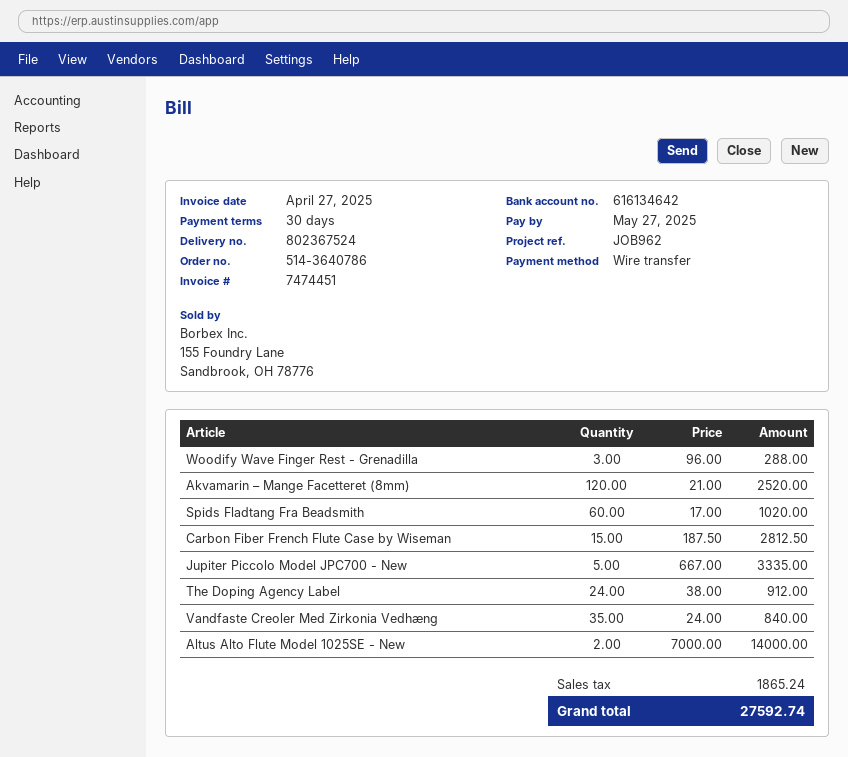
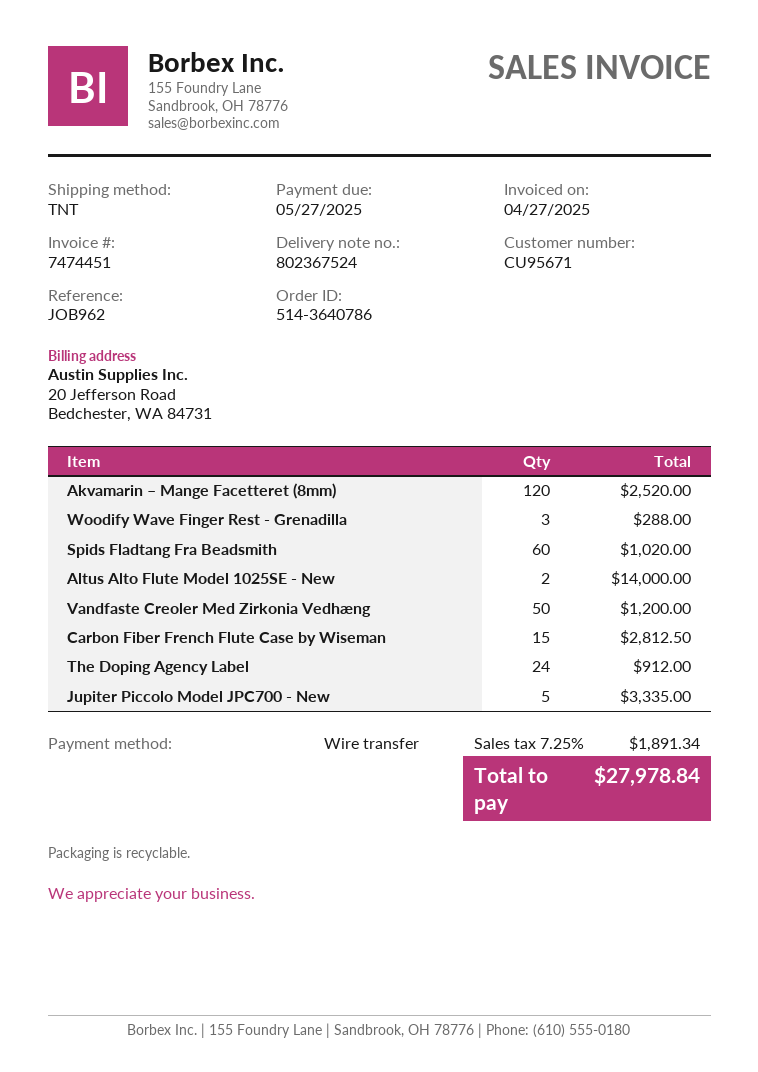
Vandfaste Creoler Med Zirkonia Vedhæng: 35 for 840.00 -> 50 for 1200.00
tax: 1865.24 -> 1891.34
total: 27592.74 -> 27978.84

